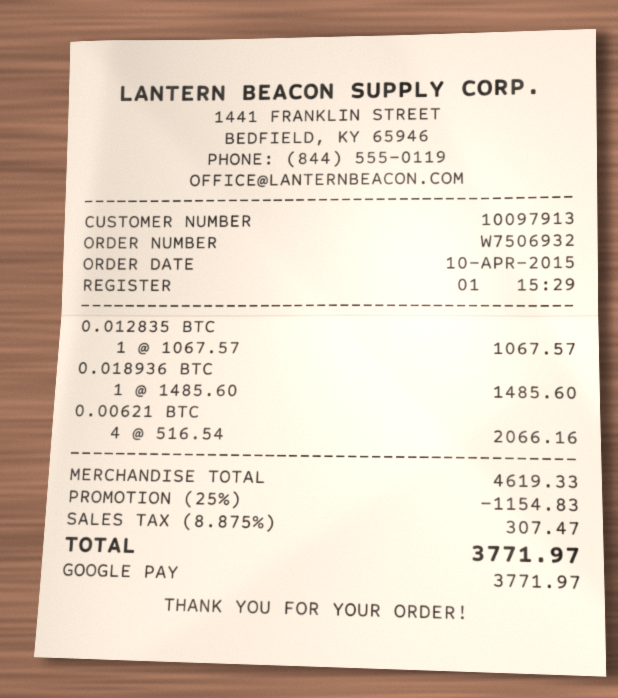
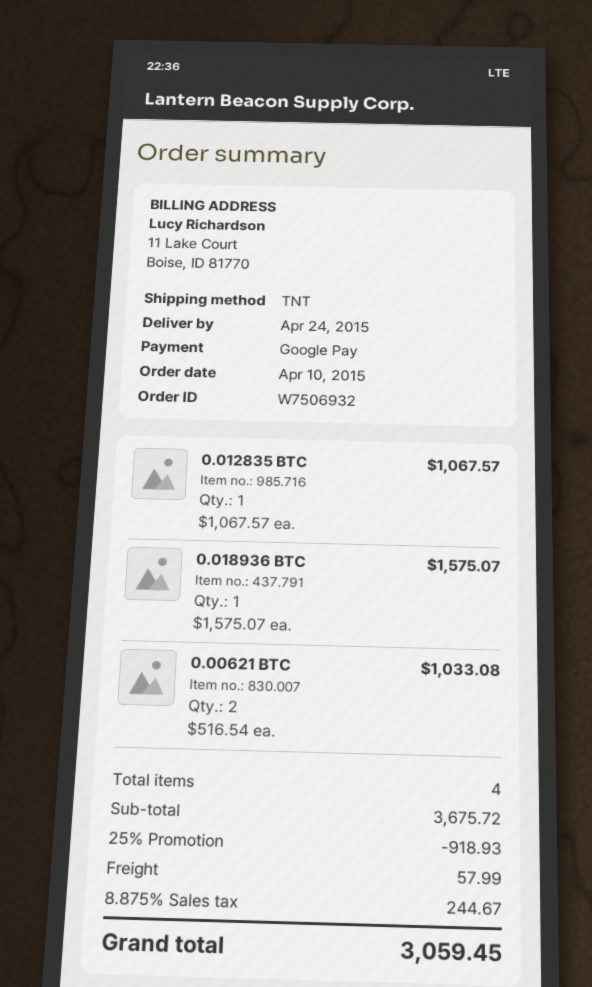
0.018936 BTC: 1 x 1485.60 = 1485.60 -> 1 x 1575.07 = 1575.07
0.00621 BTC: 4 x 516.54 = 2066.16 -> 2 x 516.54 = 1033.08
subtotal: 4619.33 -> 3675.72
discount: 25% = 1154.83 -> 25% = 918.93
shipping: none -> 57.99
tax: 8.875% = 307.47 -> 8.875% = 244.67
total: 3771.97 -> 3059.45

